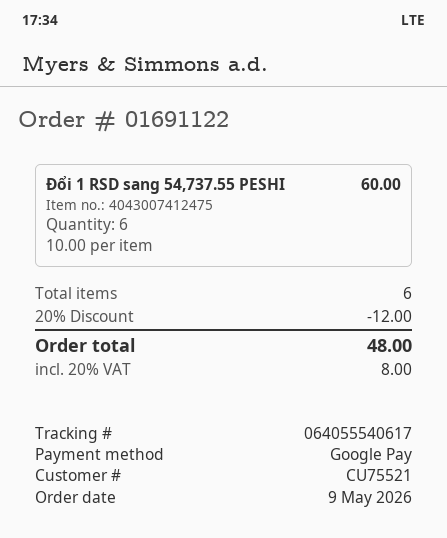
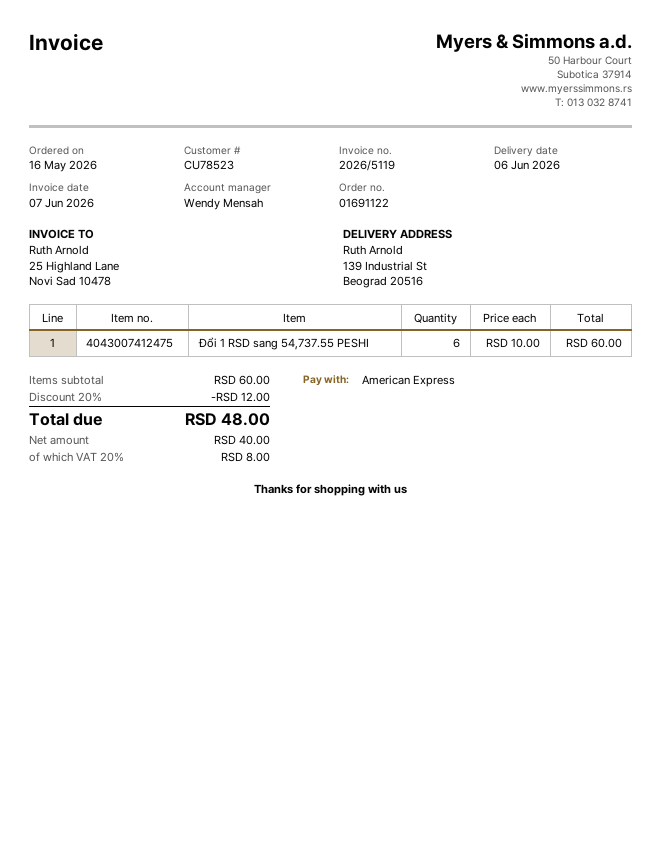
order date: 2026-05-09 -> 2026-05-16
customer number: CU75521 -> CU78523
payment method: Google Pay -> American Express

